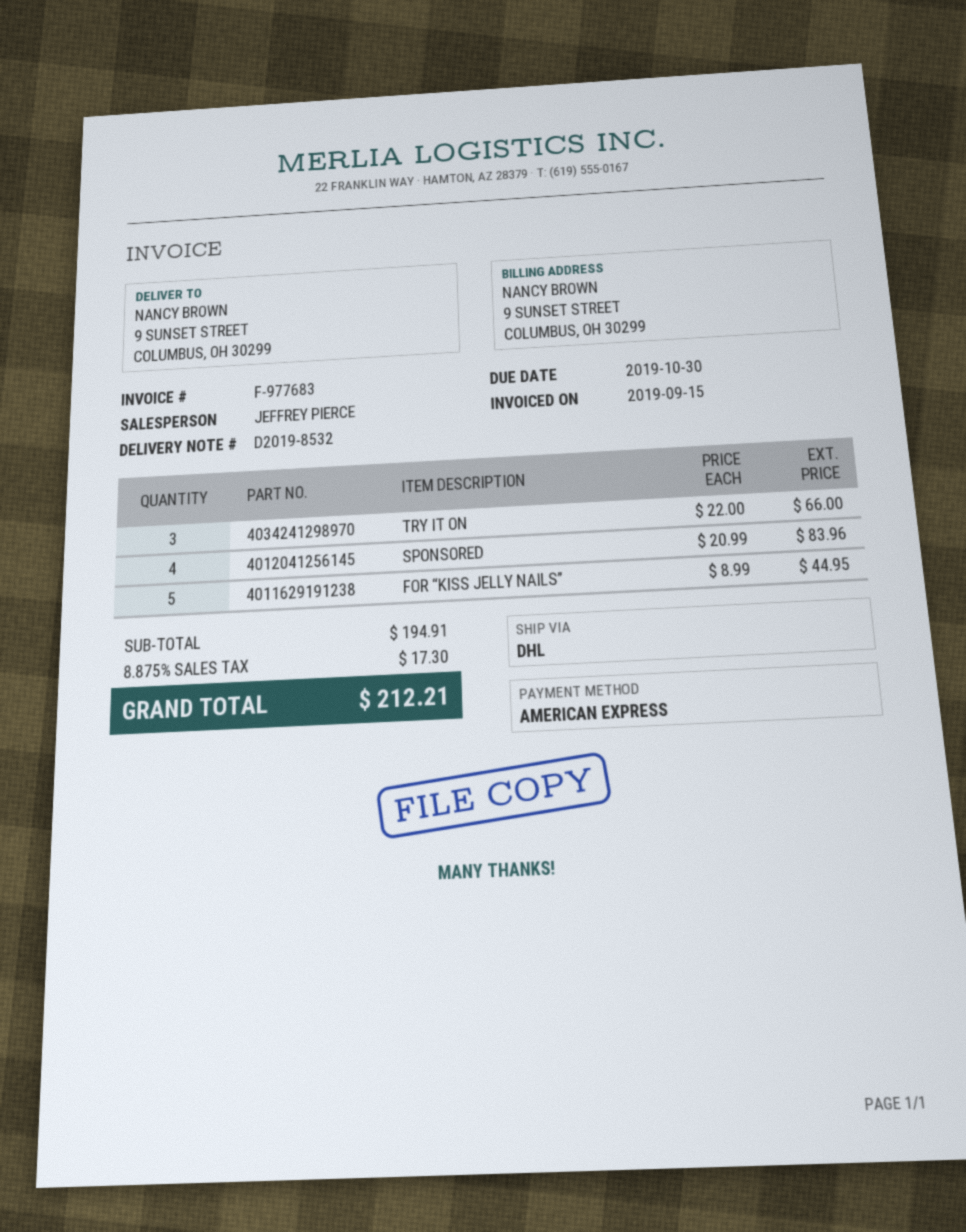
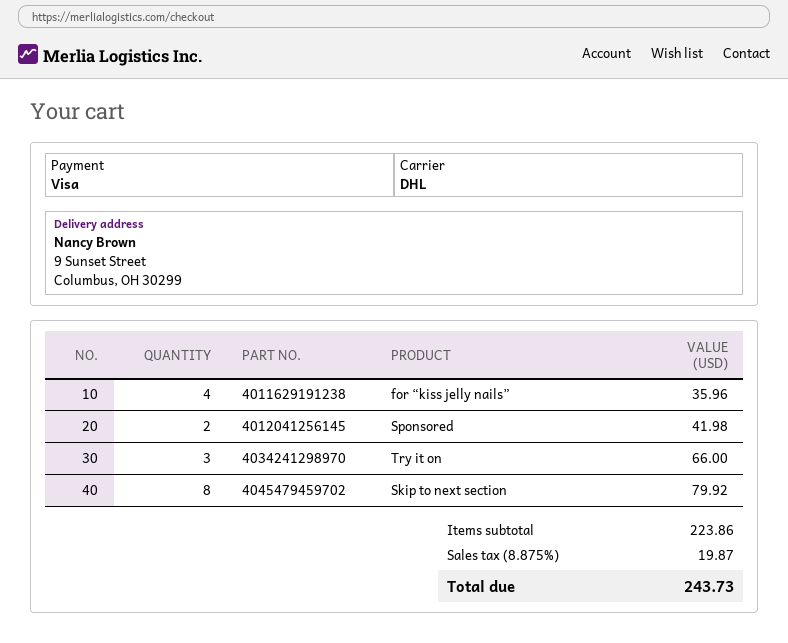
payment method: American Express -> Visa
SPONSORED: 4 for 83.96 -> 2 for 41.98
FOR “KISS JELLY NAILS”: 5 for 44.95 -> 4 for 35.96
Skip to next section: none -> 8 for 79.92
subtotal: 194.91 -> 223.86
tax: 8.875% = 17.30 -> 8.875% = 19.87
total: 212.21 -> 243.73

